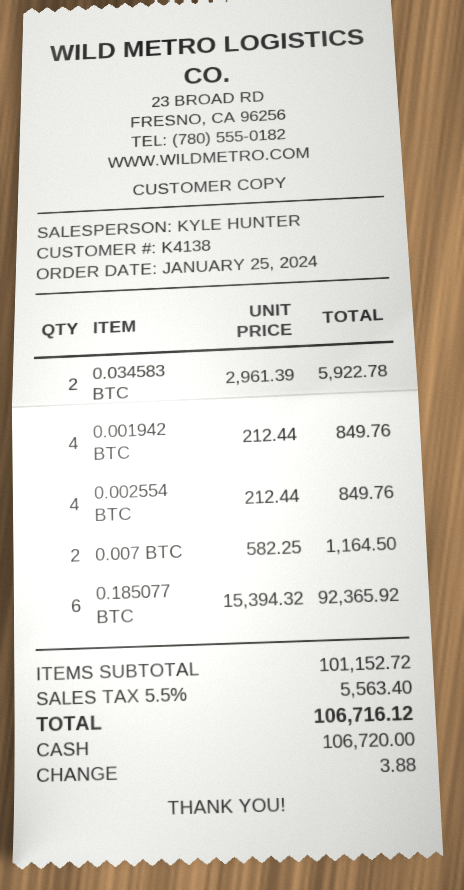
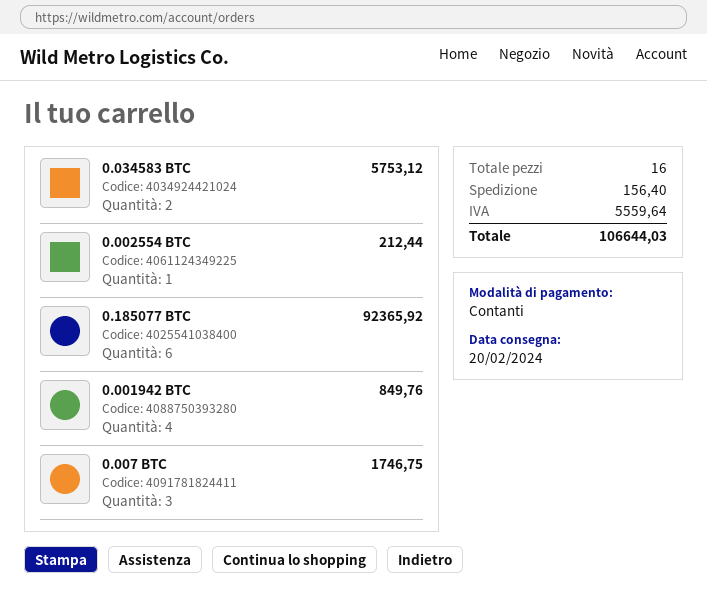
0.034583 BTC: 2 for 5922.78 -> 2 for 5753.12
0.002554 BTC: 4 for 849.76 -> 1 for 212.44
0.007 BTC: 2 for 1164.50 -> 3 for 1746.75
shipping: none -> 156.40
tax: 5563.40 -> 5559.64
total: 106716.12 -> 106644.03

